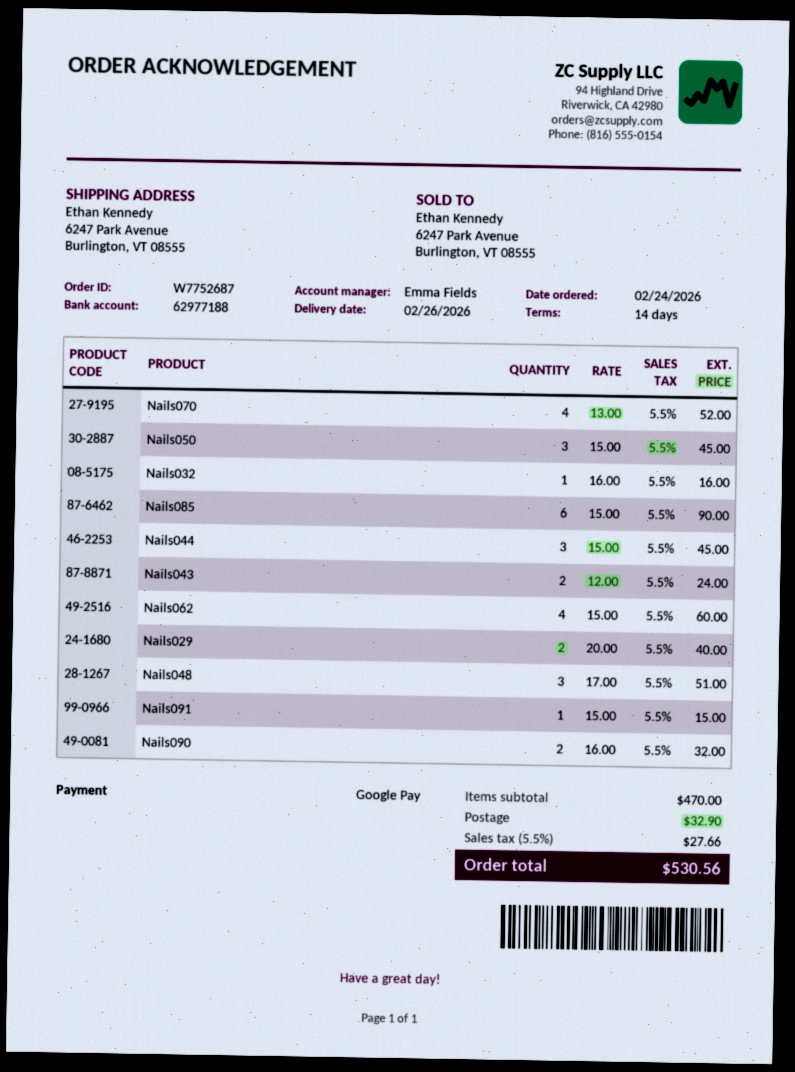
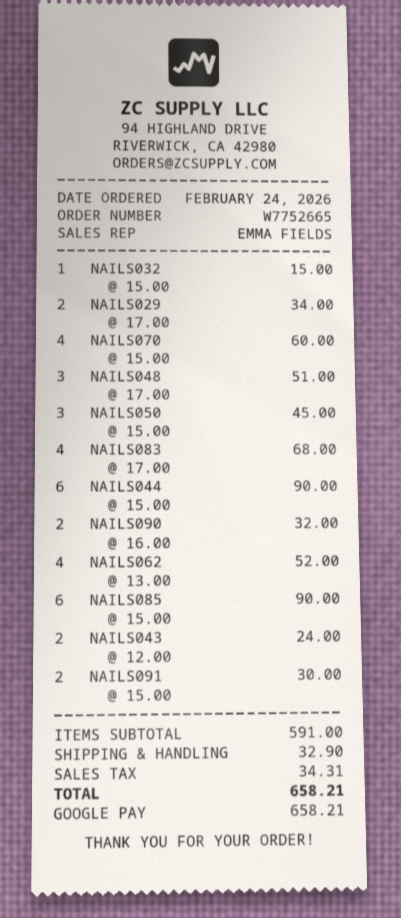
order number: W7752687 -> W7752665
Nails070: 4 x 13.00 = 52.00 -> 4 x 15.00 = 60.00
Nails032: 1 x 16.00 = 16.00 -> 1 x 15.00 = 15.00
Nails044: 3 x 15.00 = 45.00 -> 6 x 15.00 = 90.00
Nails062: 4 x 15.00 = 60.00 -> 4 x 13.00 = 52.00
Nails029: 2 x 20.00 = 40.00 -> 2 x 17.00 = 34.00
Nails091: 1 x 15.00 = 15.00 -> 2 x 15.00 = 30.00
NAILS083: none -> 4 x 17.00 = 68.00
subtotal: 470.00 -> 591.00
tax: 27.66 -> 34.31
total: 530.56 -> 658.21

